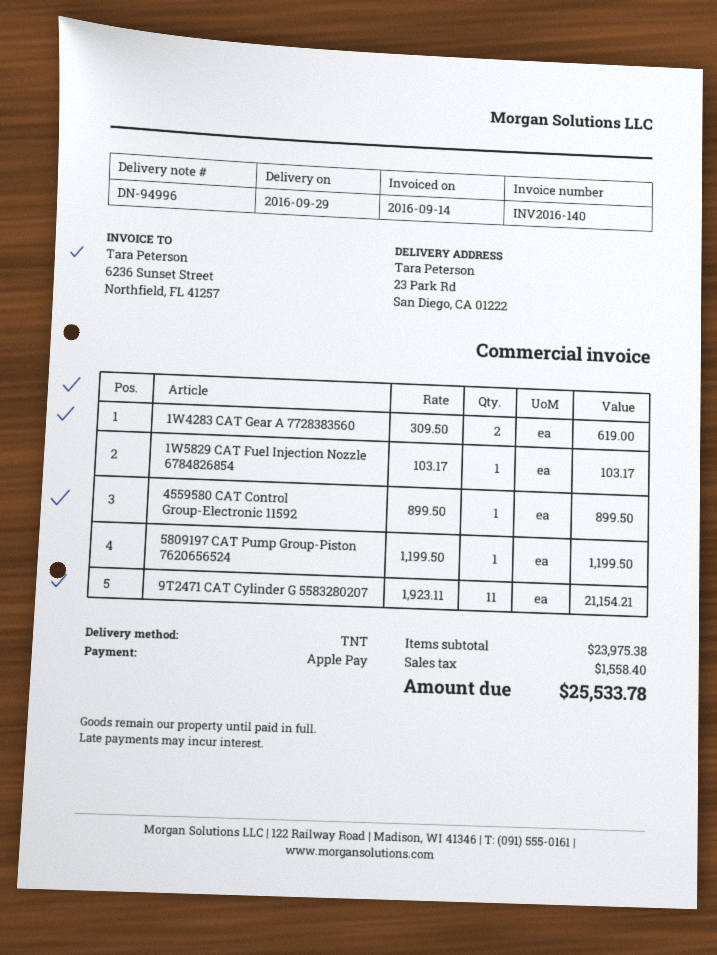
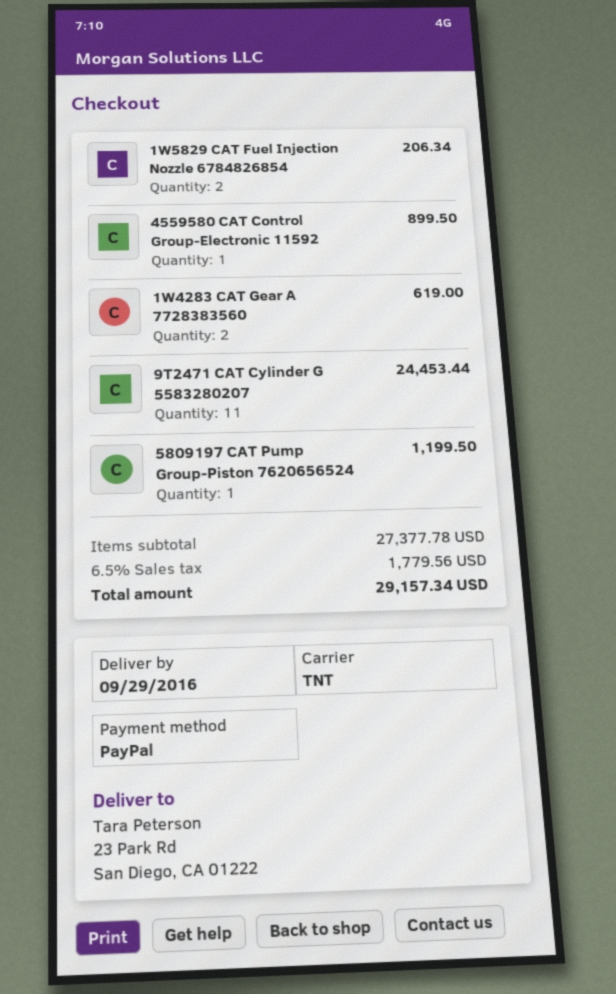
payment method: Apple Pay -> PayPal
1W5829 CAT Fuel Injection Nozzle 6784826854: 1 for 103.17 -> 2 for 206.34
9T2471 CAT Cylinder G 5583280207: 11 for 21154.21 -> 11 for 24453.44
subtotal: 23975.38 -> 27377.78
tax: 1558.40 -> 1779.56
total: 25533.78 -> 29157.34

